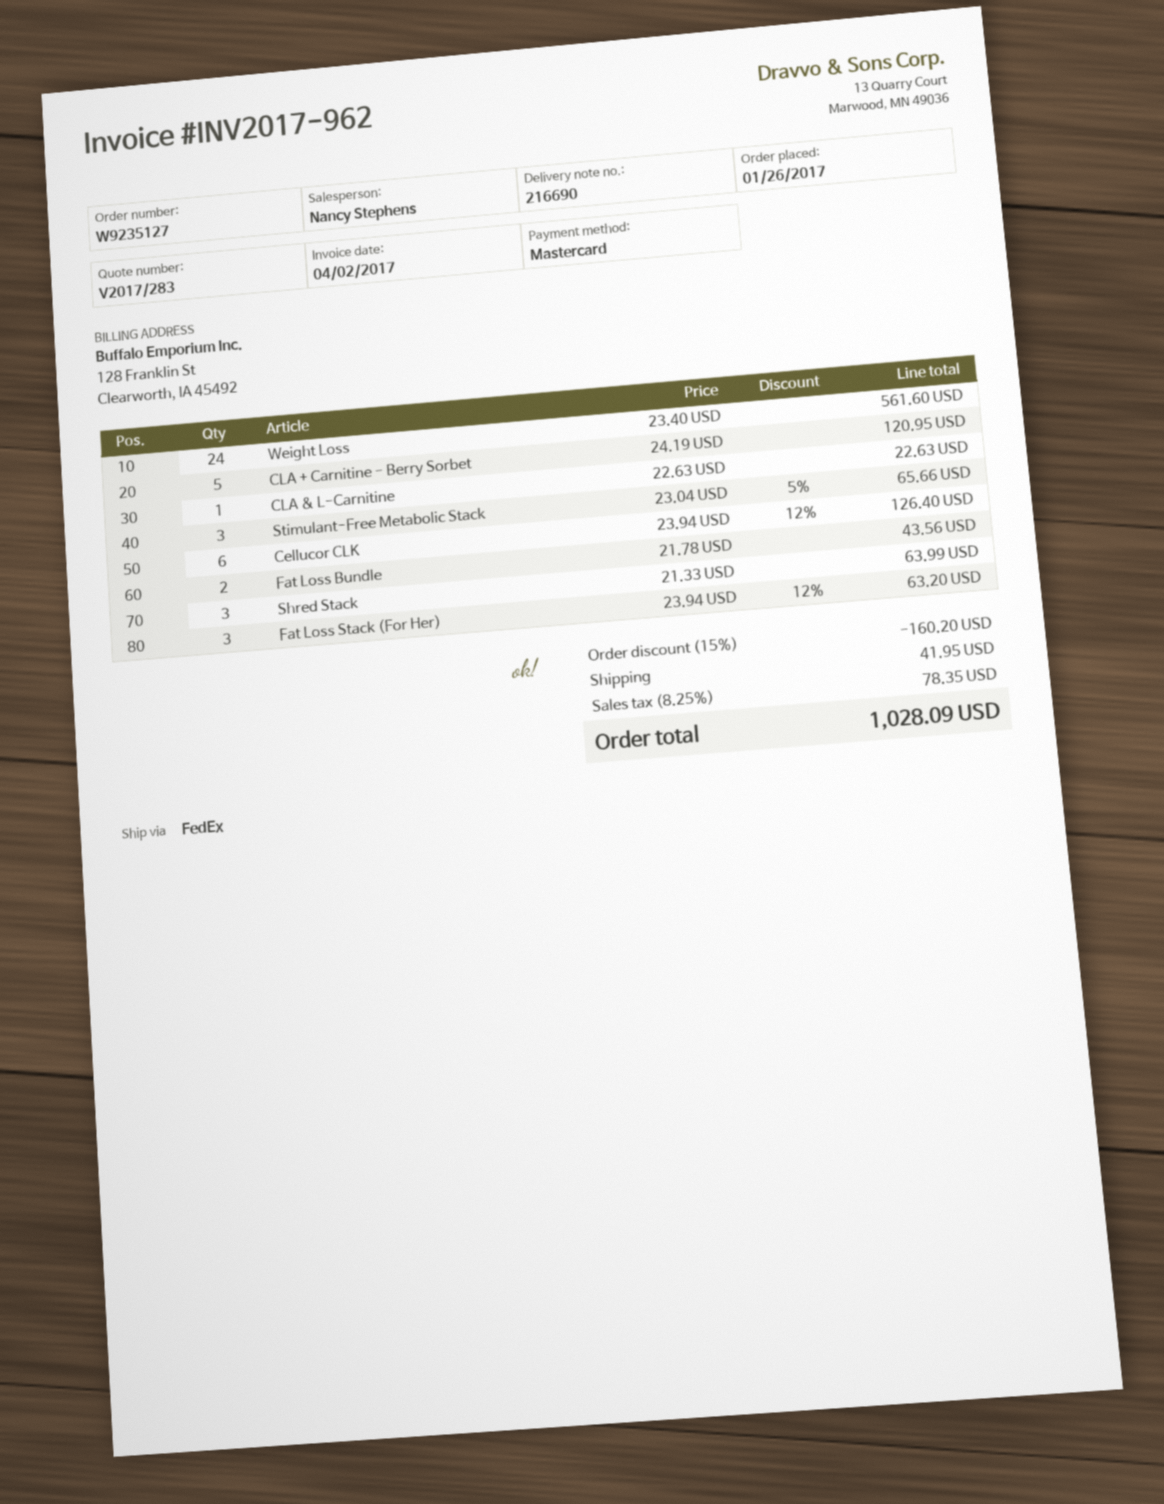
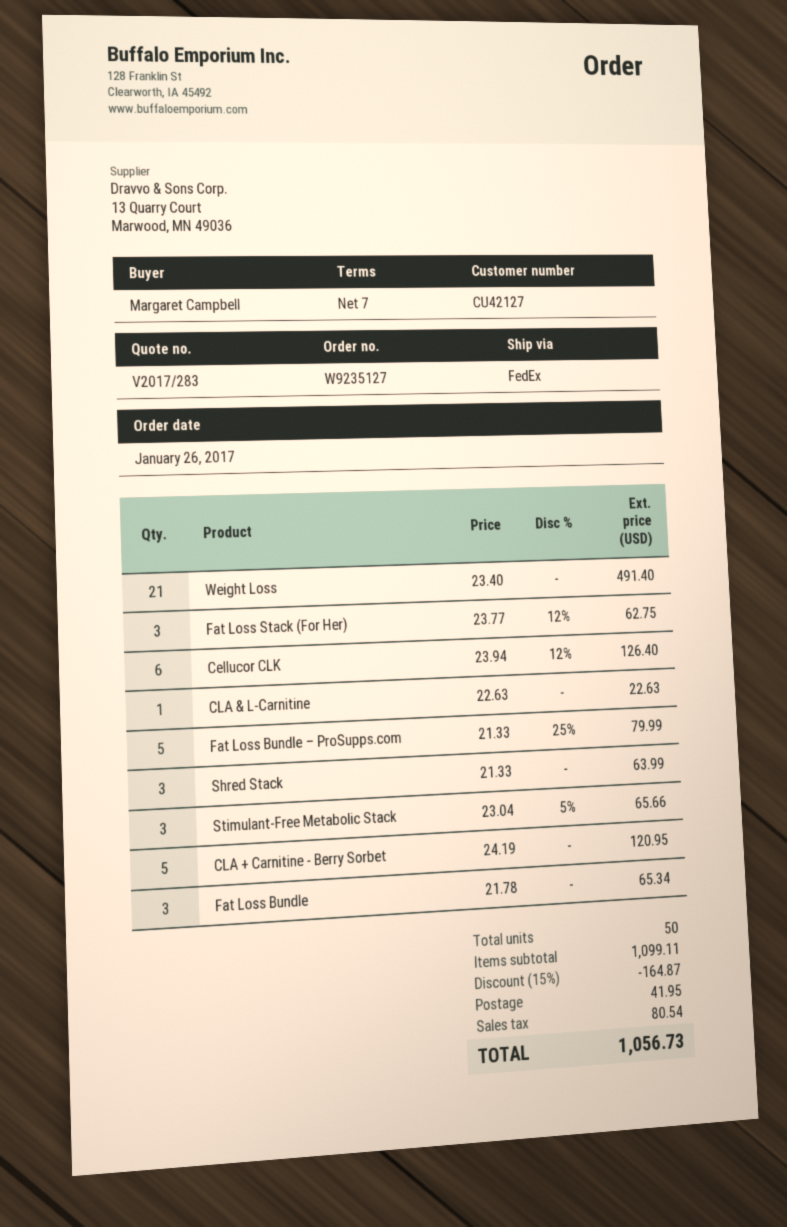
Weight Loss: 24 x 23.40 = 561.60 -> 21 x 23.40 = 491.40
Fat Loss Bundle: 2 x 21.78 = 43.56 -> 3 x 21.78 = 65.34
Fat Loss Stack (For Her): 3 x 23.94 - 12% = 63.20 -> 3 x 23.77 - 12% = 62.75
Fat Loss Bundle – ProSupps.com: none -> 5 x 21.33 - 25% = 79.99
discount: 15% = 160.20 -> 15% = 164.87
tax: 78.35 -> 80.54
total: 1028.09 -> 1056.73

